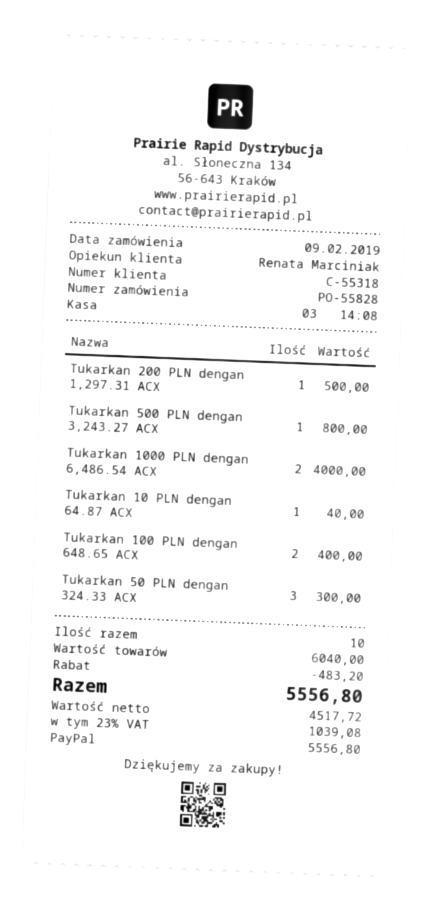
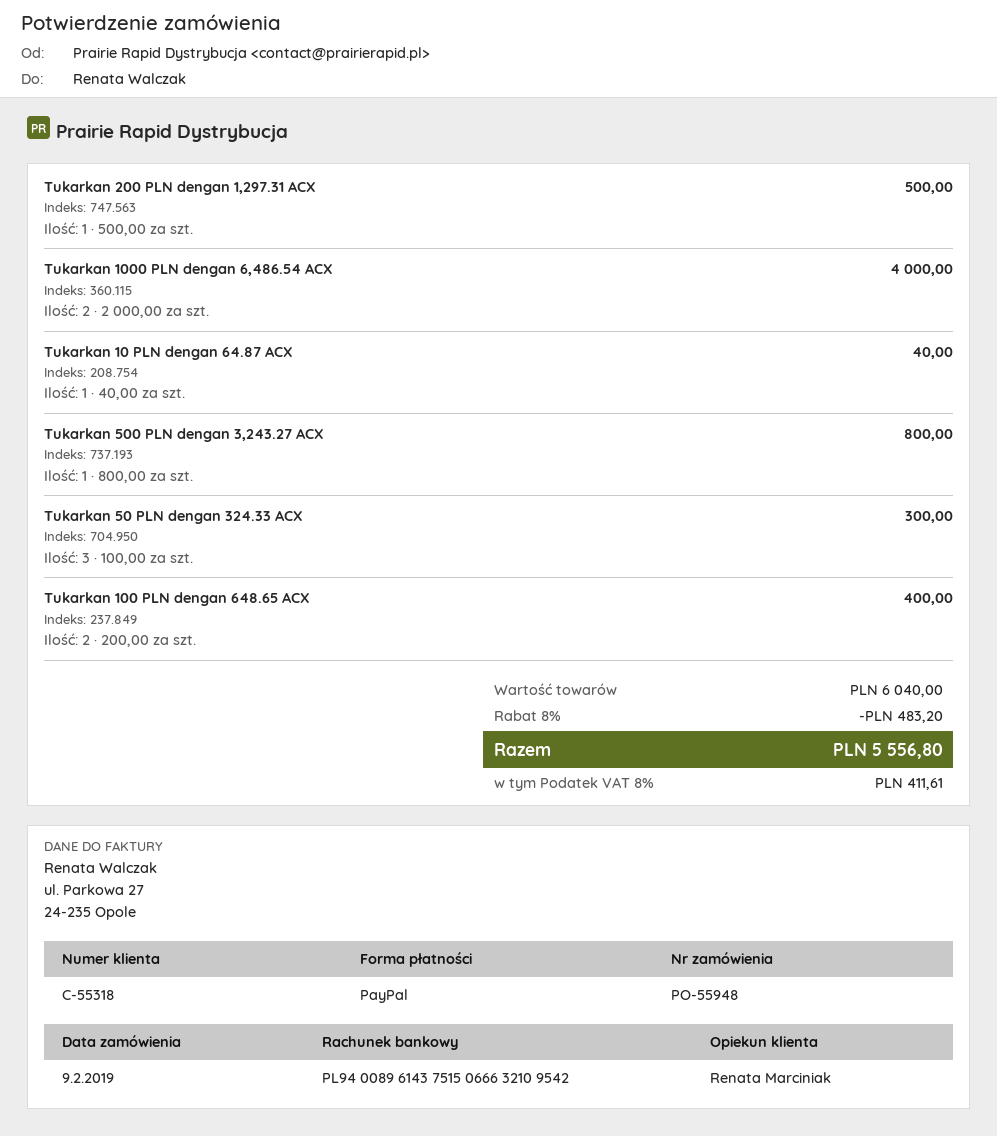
order number: PO-55828 -> PO-55948
tax: 23% = 1039.08 -> 8% = 411.61

